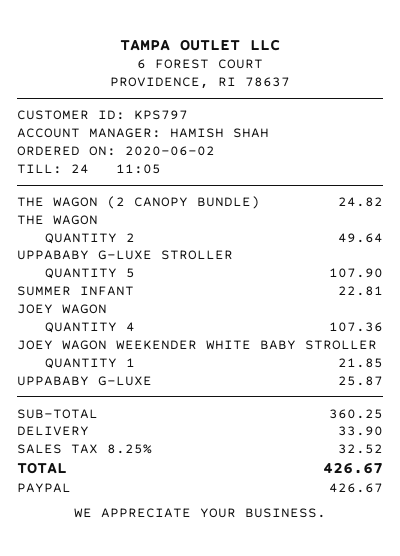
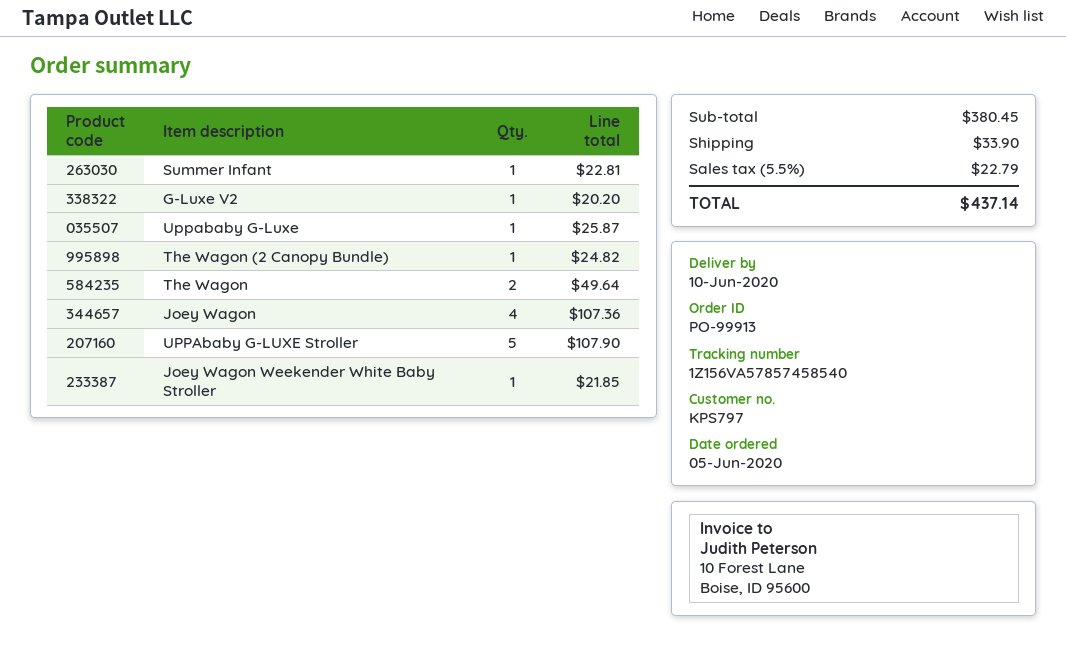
order date: 2020-06-02 -> 2020-06-05
G-Luxe V2: none -> 1 for 20.20
subtotal: 360.25 -> 380.45
tax: 8.25% = 32.52 -> 5.5% = 22.79
total: 426.67 -> 437.14

